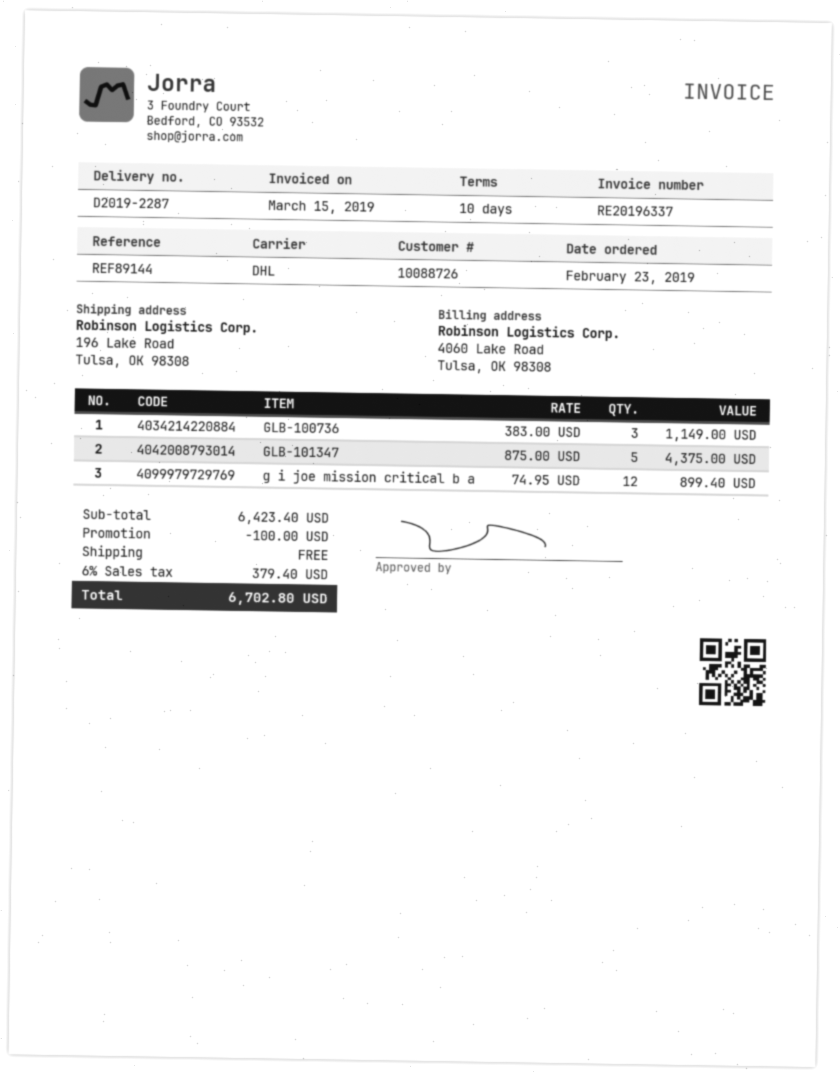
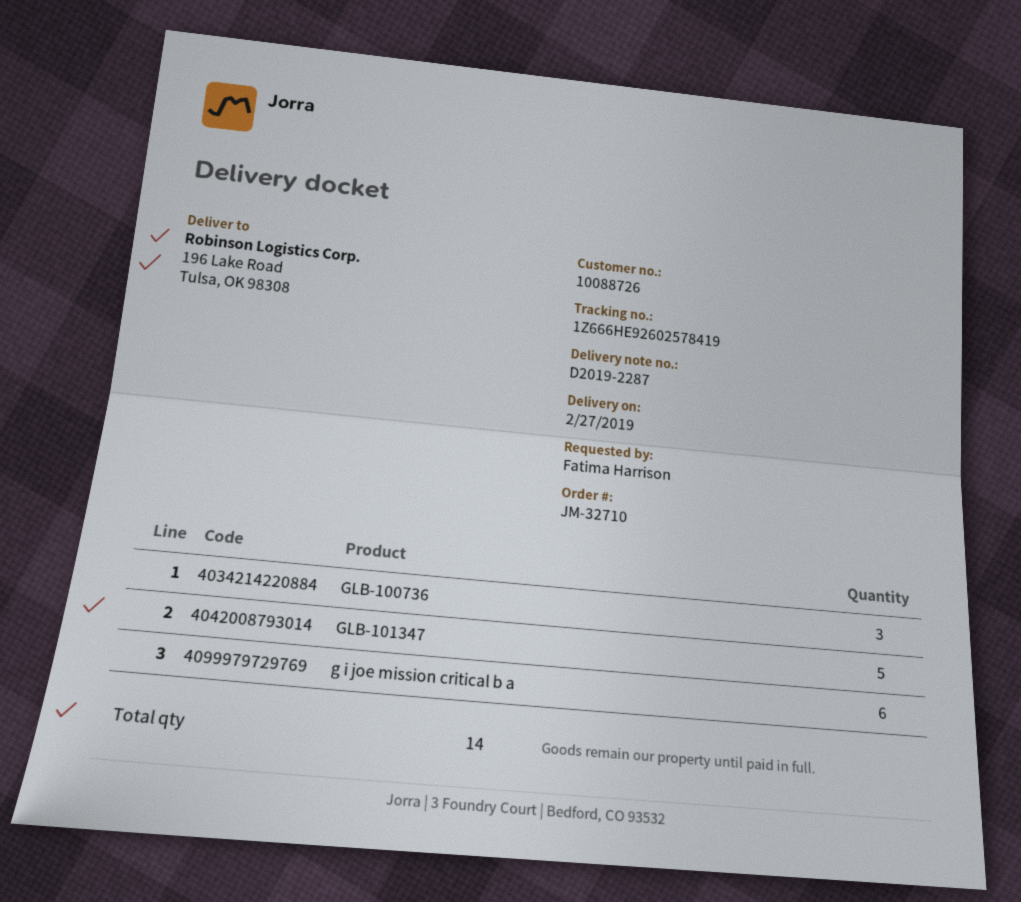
g i joe mission critical b a: 12 -> 6

